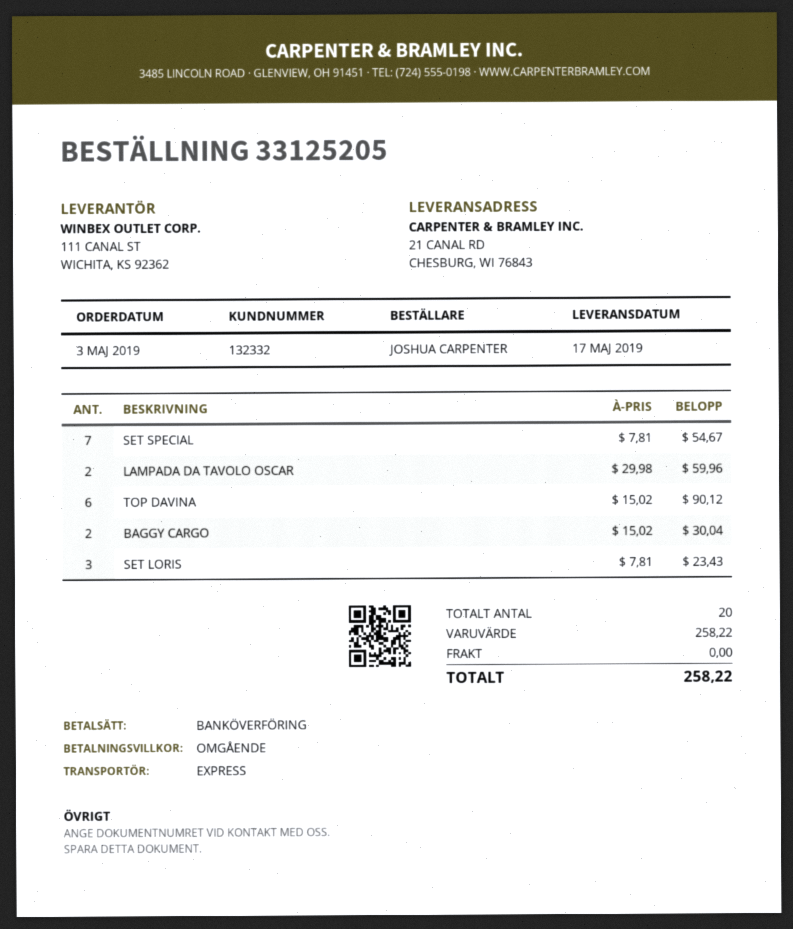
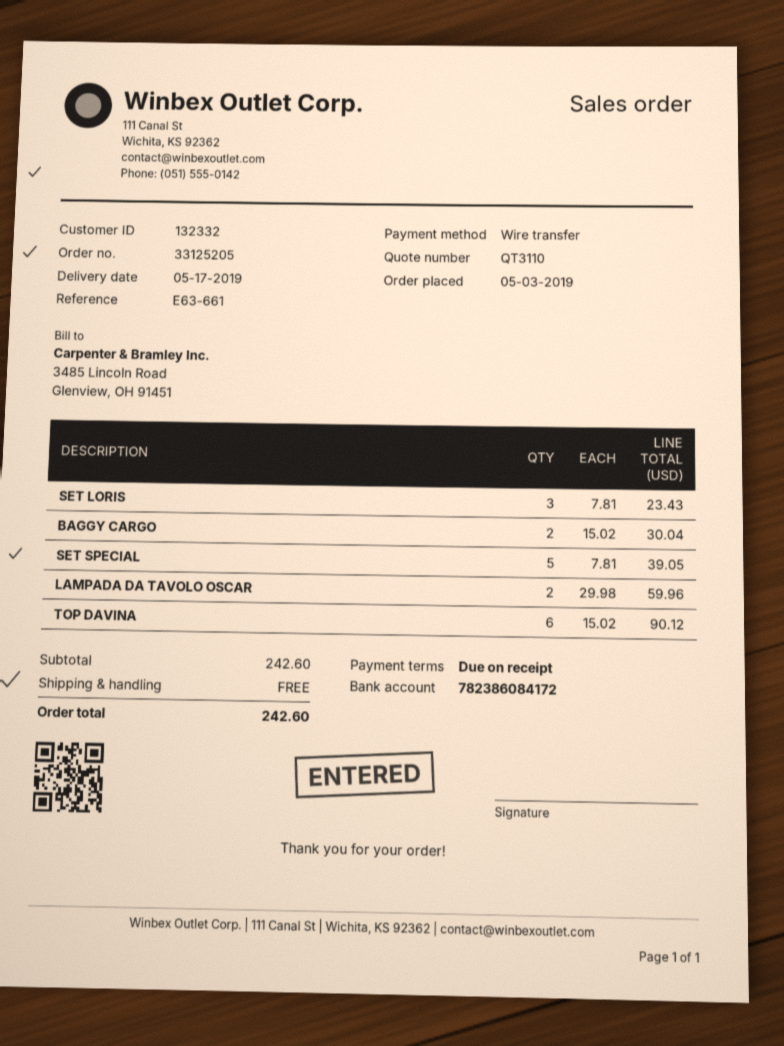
SET SPECIAL: 7 x 7.81 = 54.67 -> 5 x 7.81 = 39.05
subtotal: 258.22 -> 242.60
total: 258.22 -> 242.60

